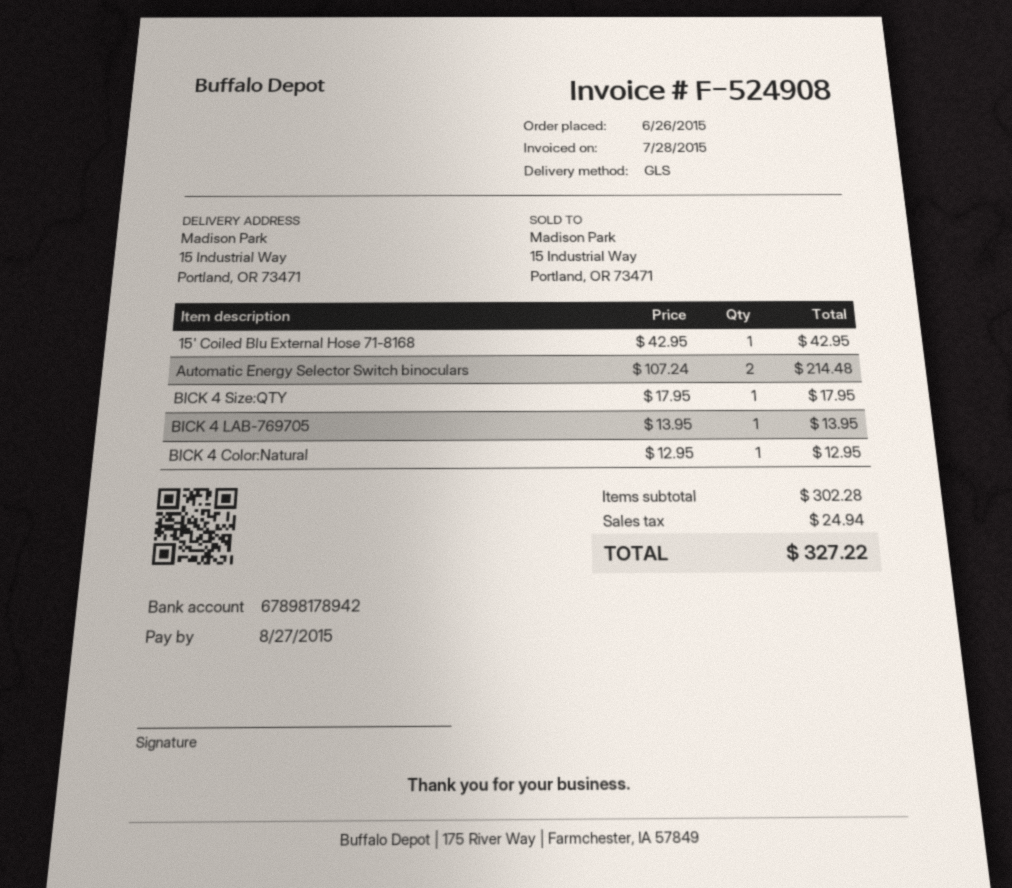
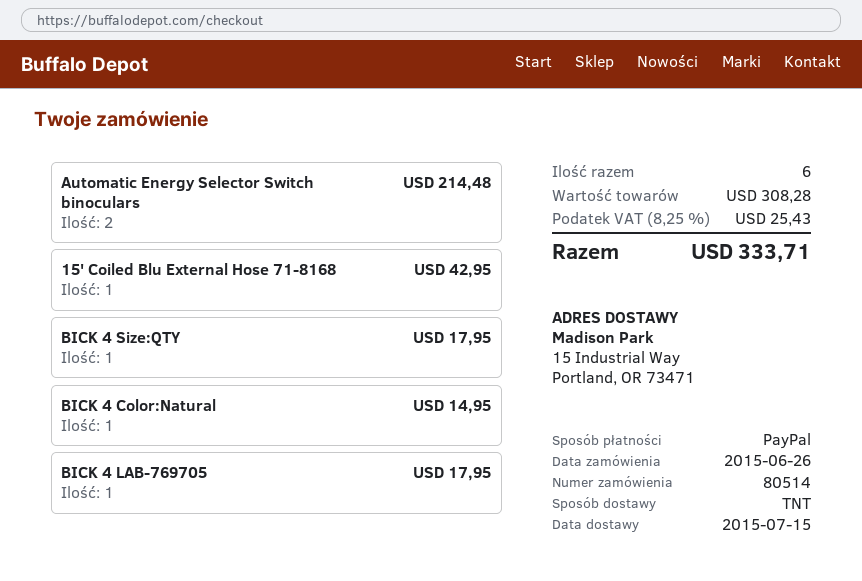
shipping method: GLS -> TNT
BICK 4 LAB-769705: 1 for 13.95 -> 1 for 17.95
BICK 4 Color:Natural: 1 for 12.95 -> 1 for 14.95
subtotal: 302.28 -> 308.28
tax: 24.94 -> 25.43
total: 327.22 -> 333.71

